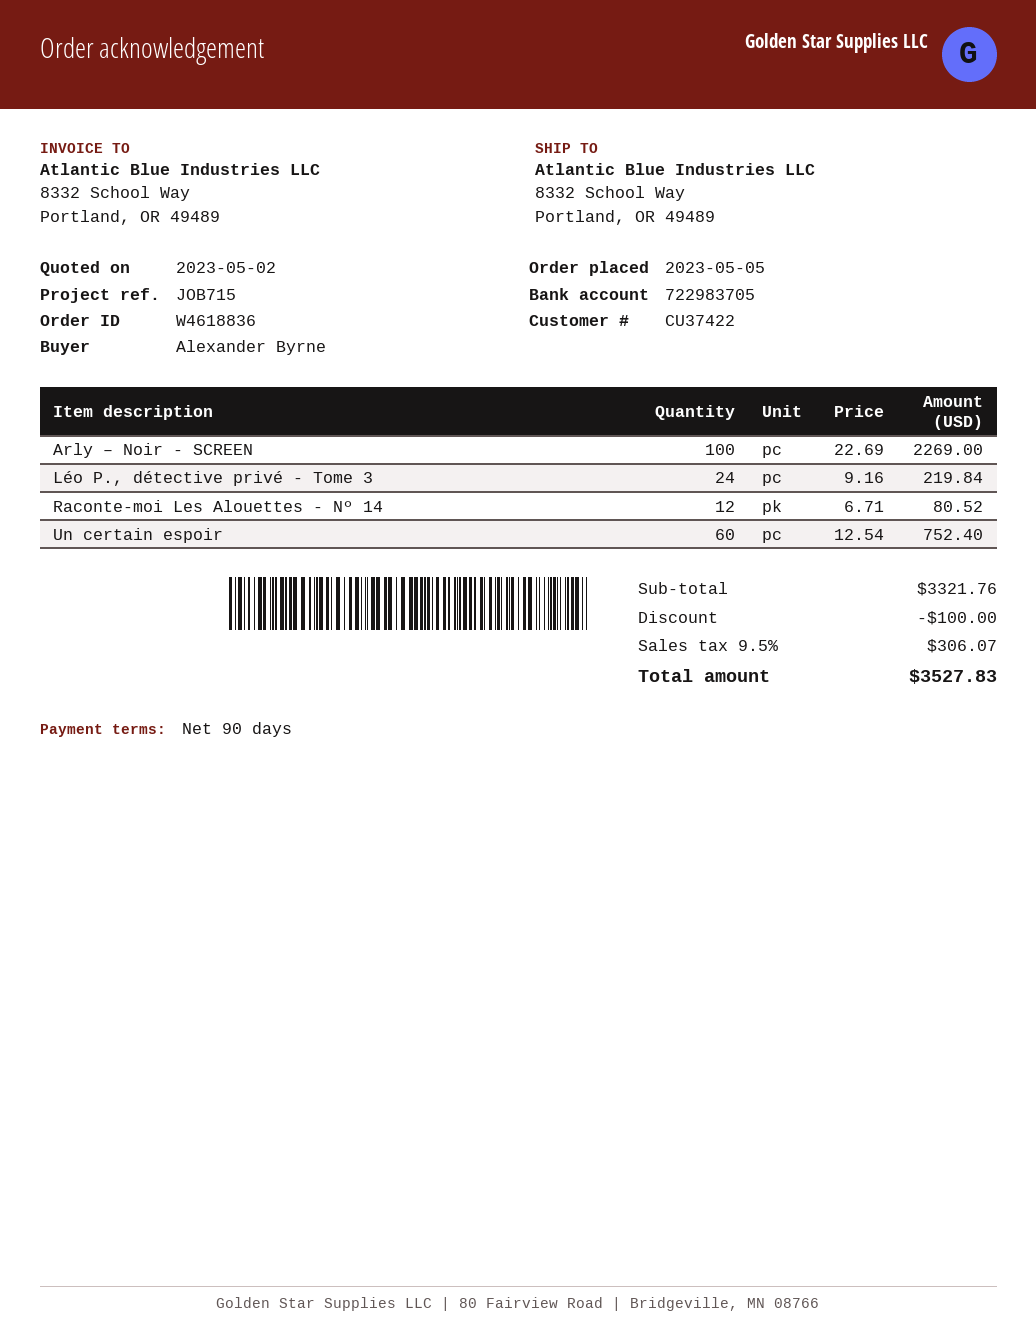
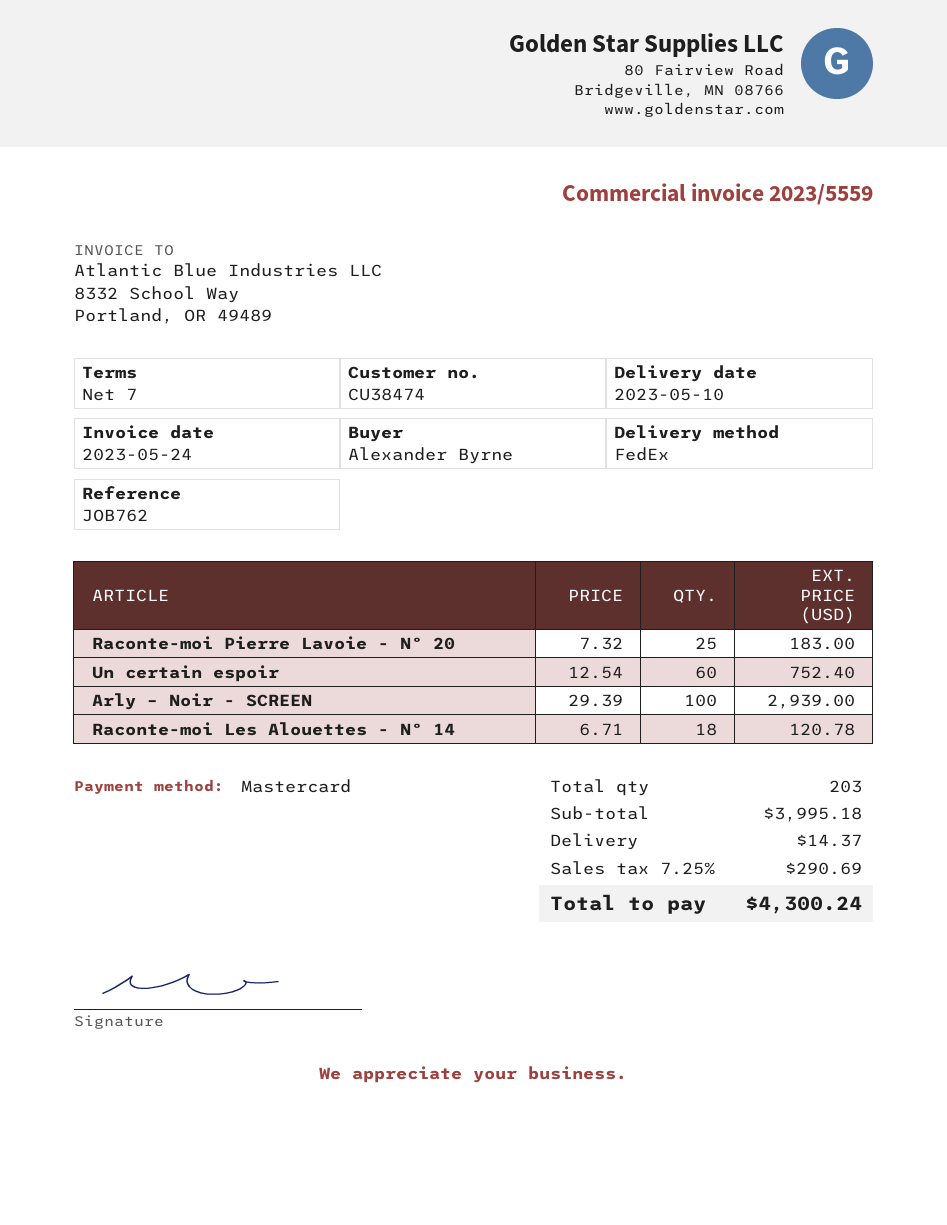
payment terms: 90 days -> 7 days
customer number: CU37422 -> CU38474
reference: JOB715 -> JOB762
Arly – Noir - SCREEN: 100 x 22.69 = 2269.00 -> 100 x 29.39 = 2939.00
Léo P., détective privé - Tome 3: 24 x 9.16 = 219.84 -> none
Raconte-moi Les Alouettes - Nº 14: 12 x 6.71 = 80.52 -> 18 x 6.71 = 120.78
Raconte-moi Pierre Lavoie - Nº 20: none -> 25 x 7.32 = 183.00
subtotal: 3321.76 -> 3995.18
discount: 100.00 -> none
shipping: none -> 14.37
tax: 9.5% = 306.07 -> 7.25% = 290.69
total: 3527.83 -> 4300.24

